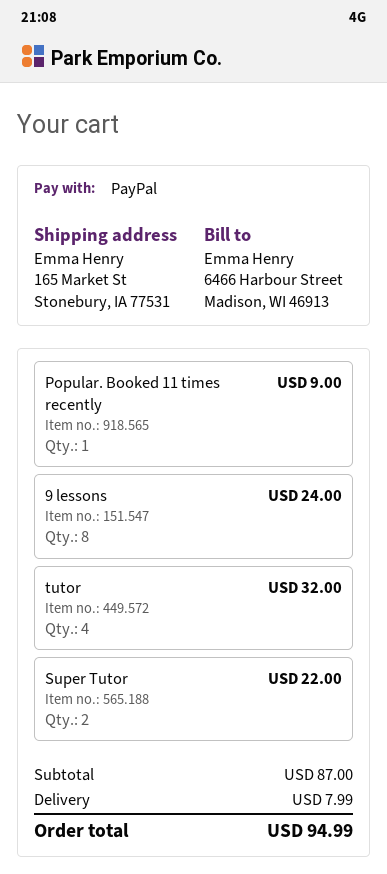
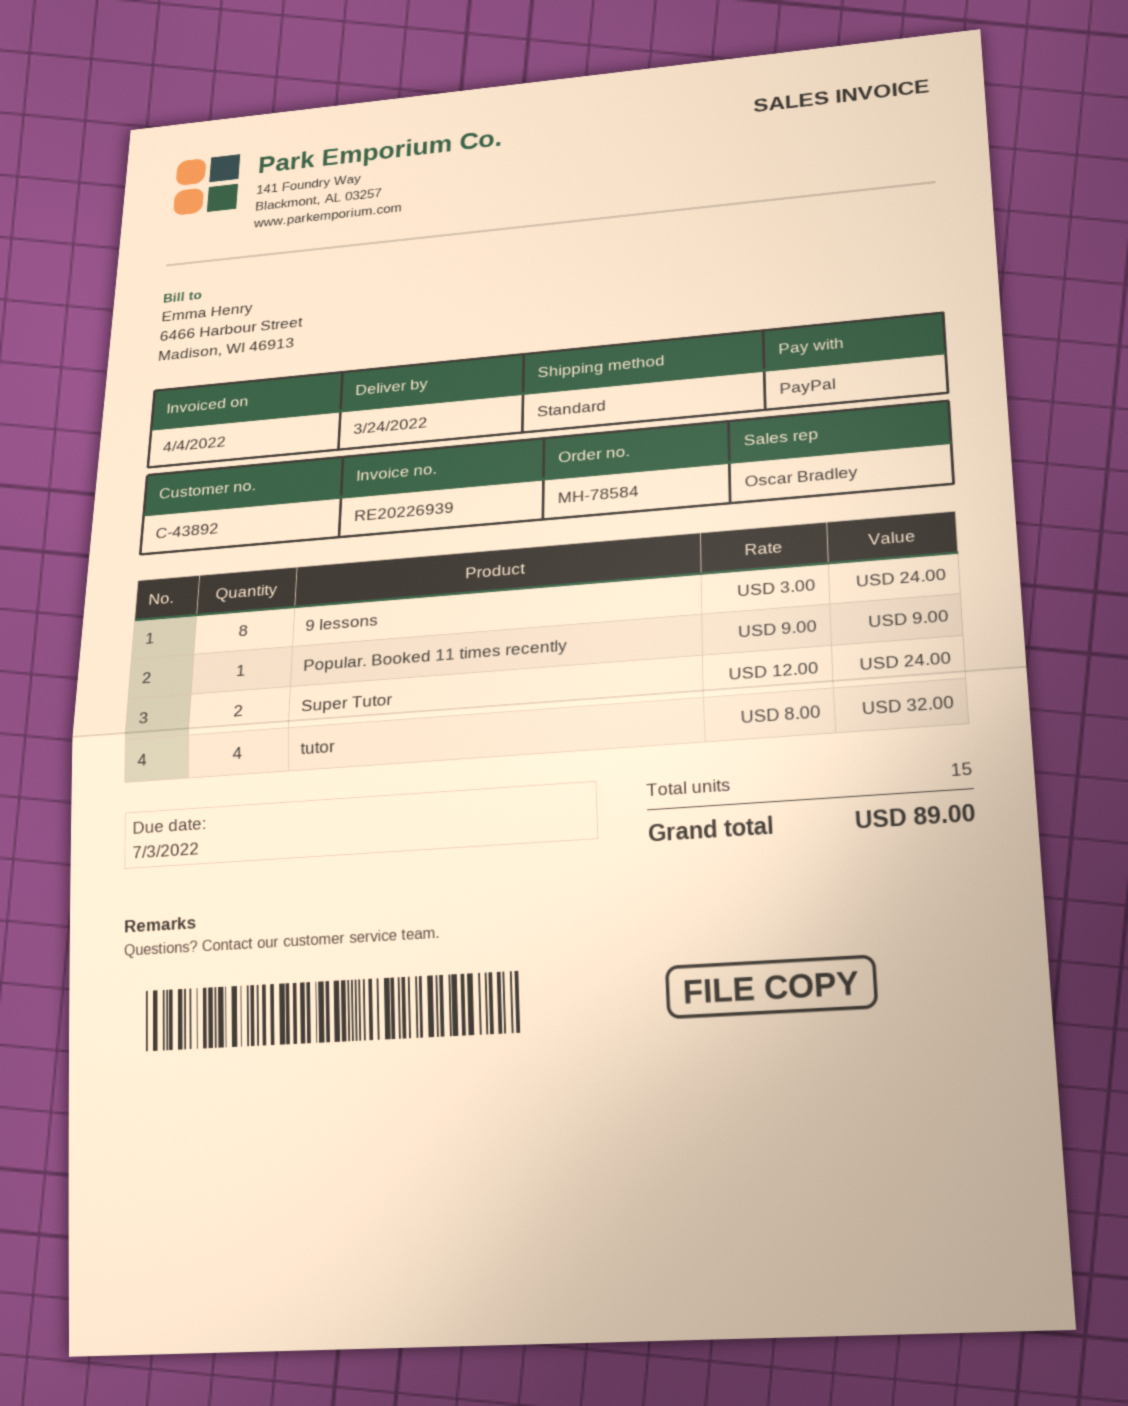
Super Tutor: 2 for 22.00 -> 2 for 24.00
shipping: 7.99 -> none
total: 94.99 -> 89.00

